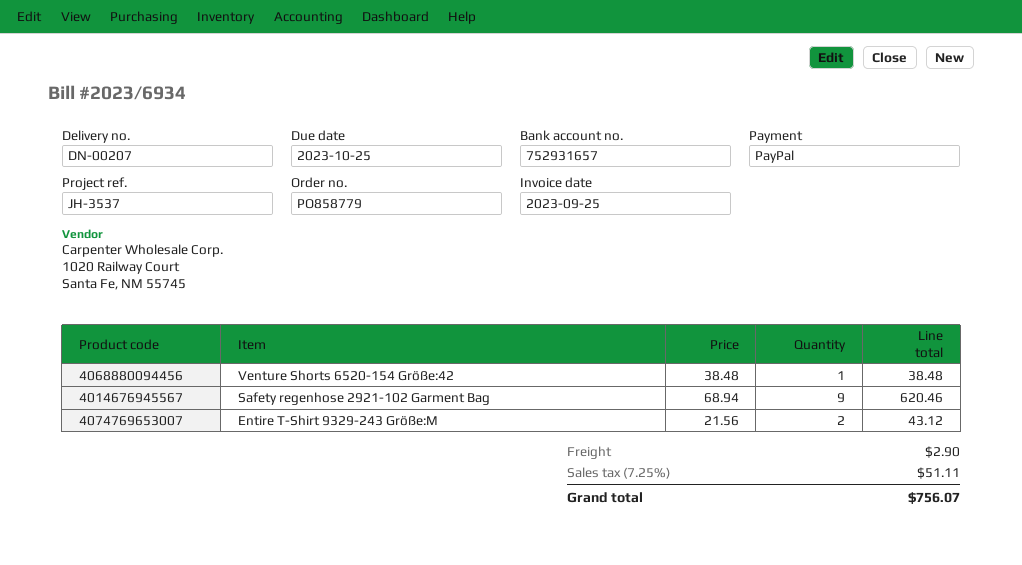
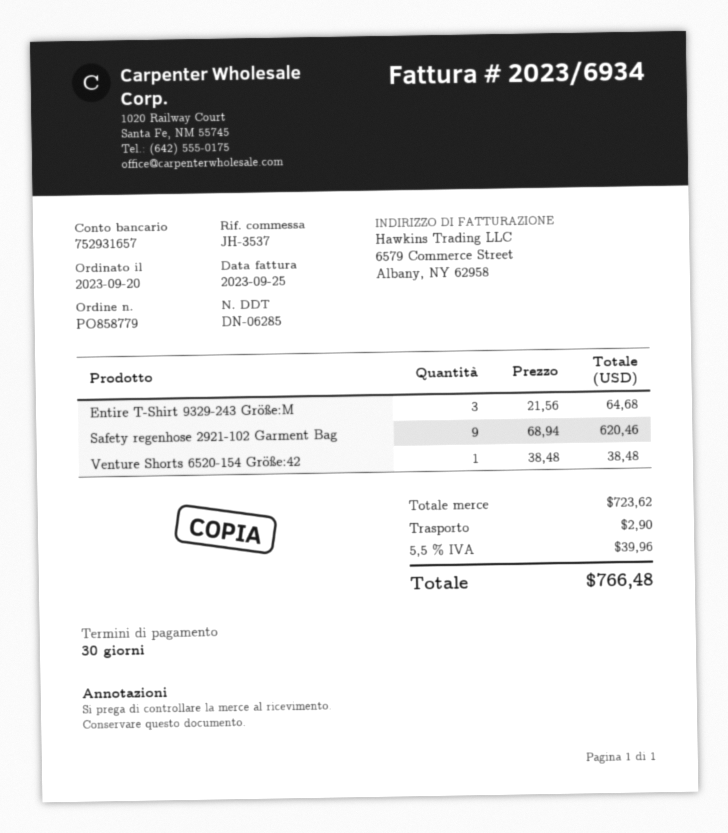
delivery note number: DN-00207 -> DN-06285
Entire T-Shirt 9329-243 Größe:M: 2 x 21.56 = 43.12 -> 3 x 21.56 = 64.68
tax: 7.25% = 51.11 -> 5.5% = 39.96
total: 756.07 -> 766.48

